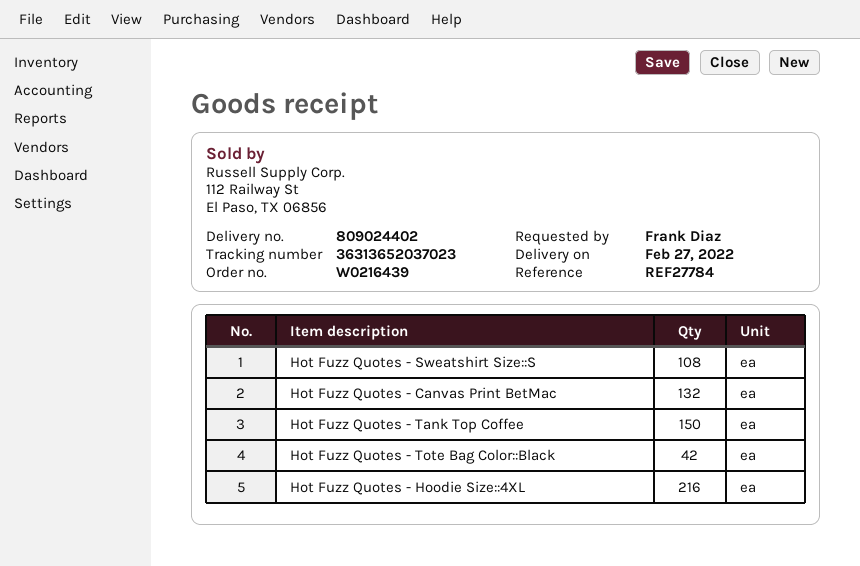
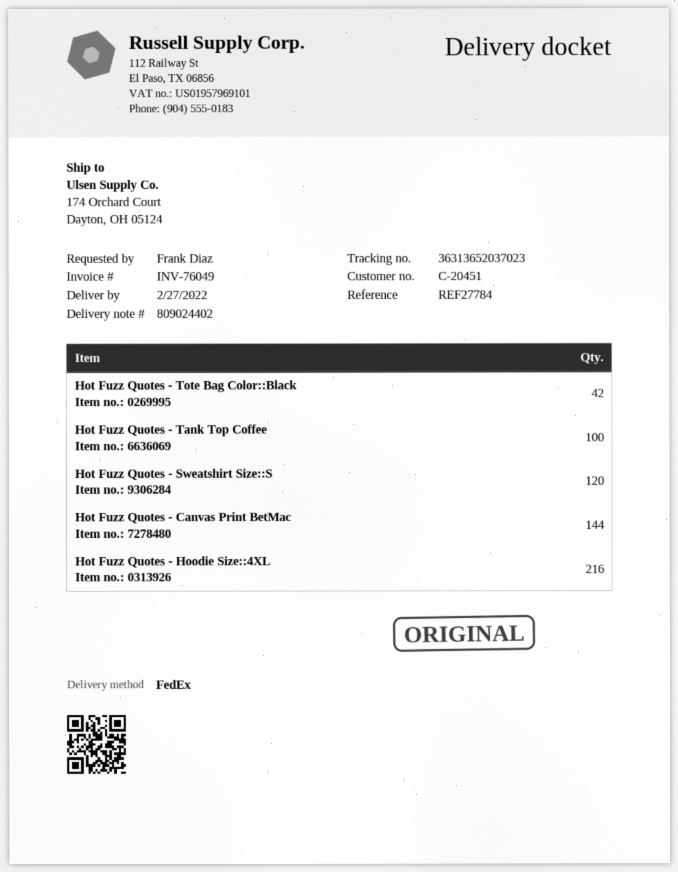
Hot Fuzz Quotes - Sweatshirt Size::S: 108 -> 120
Hot Fuzz Quotes - Canvas Print BetMac: 132 -> 144
Hot Fuzz Quotes - Tank Top Coffee: 150 -> 100

